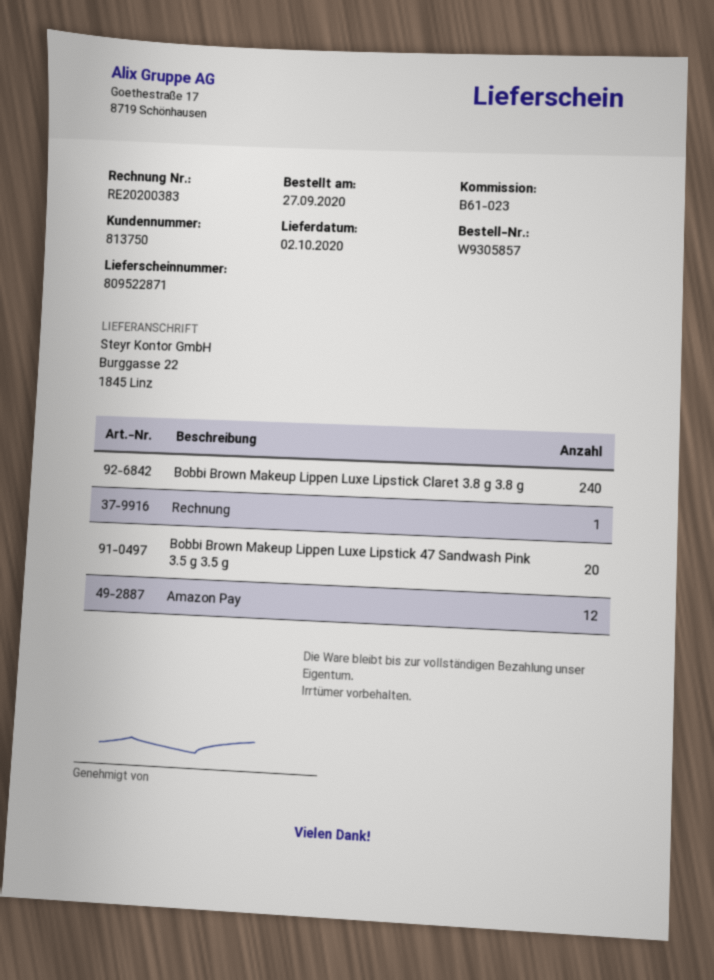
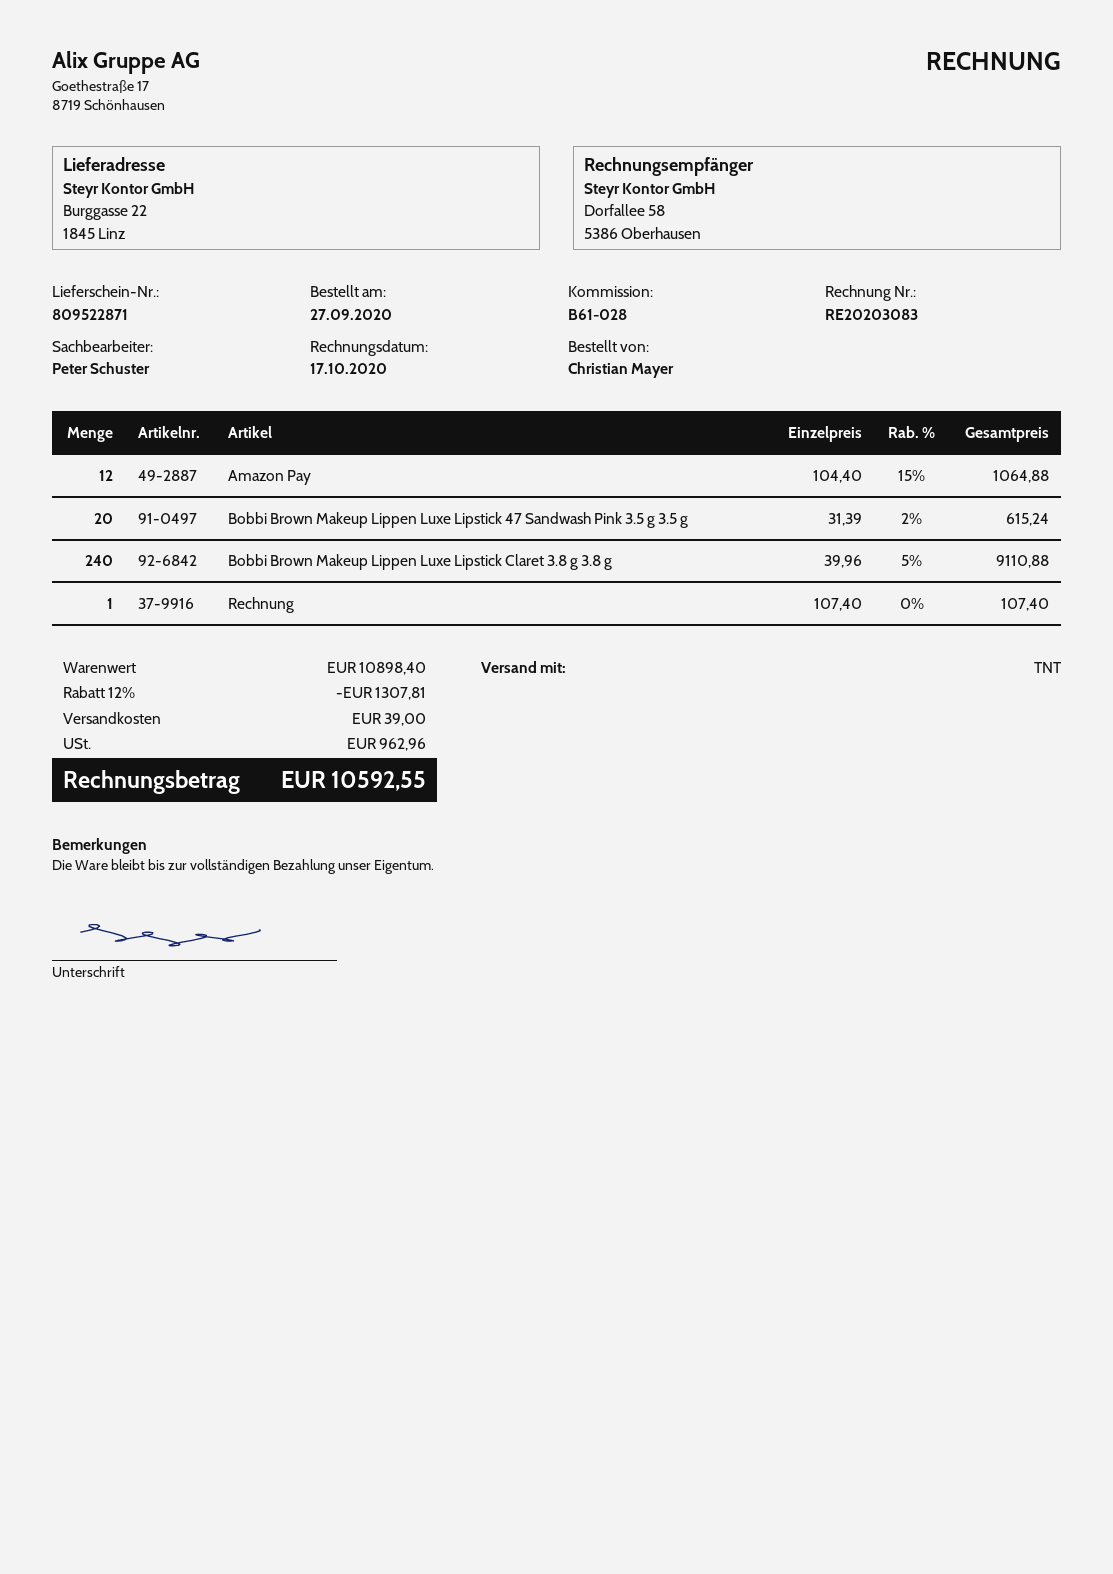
invoice number: RE20200383 -> RE20203083
reference: B61-023 -> B61-028

